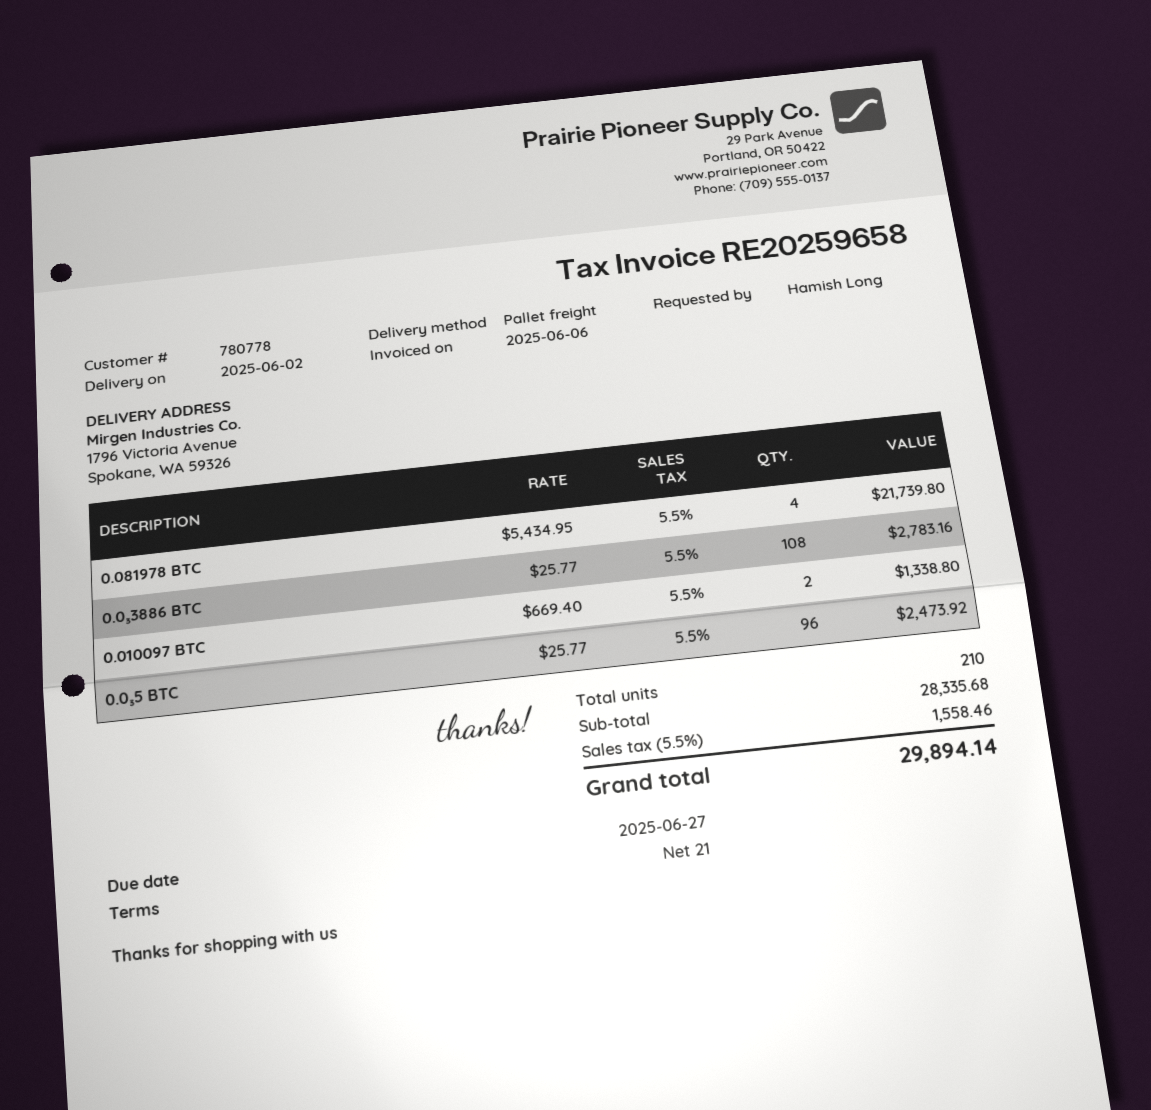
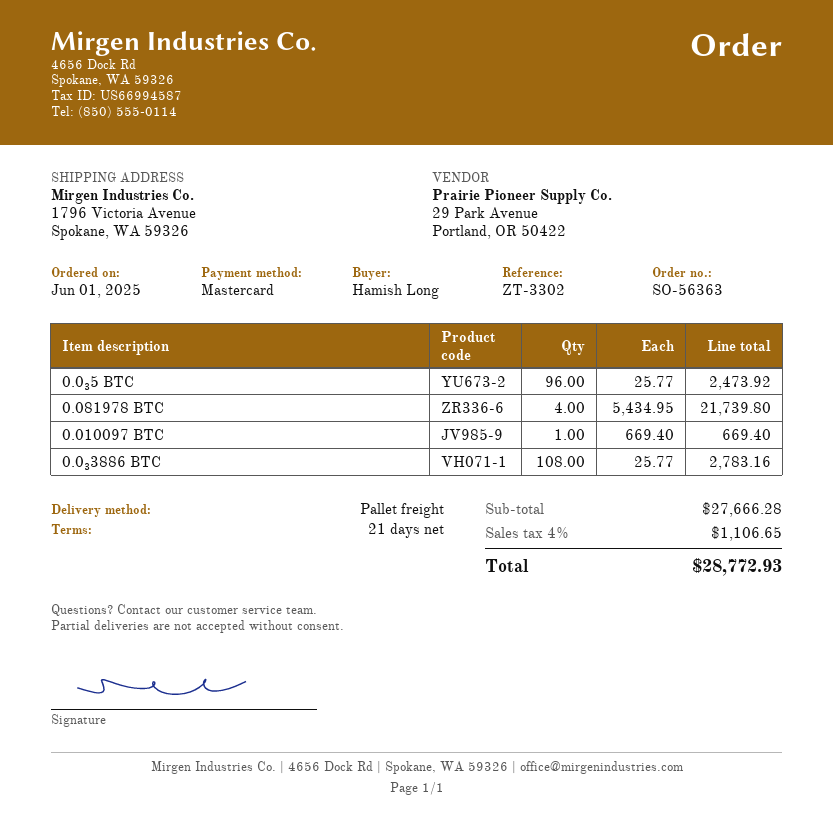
0.010097 BTC: 2 x 669.40 = 1338.80 -> 1 x 669.40 = 669.40
subtotal: 28335.68 -> 27666.28
tax: 5.5% = 1558.46 -> 4% = 1106.65
total: 29894.14 -> 28772.93

